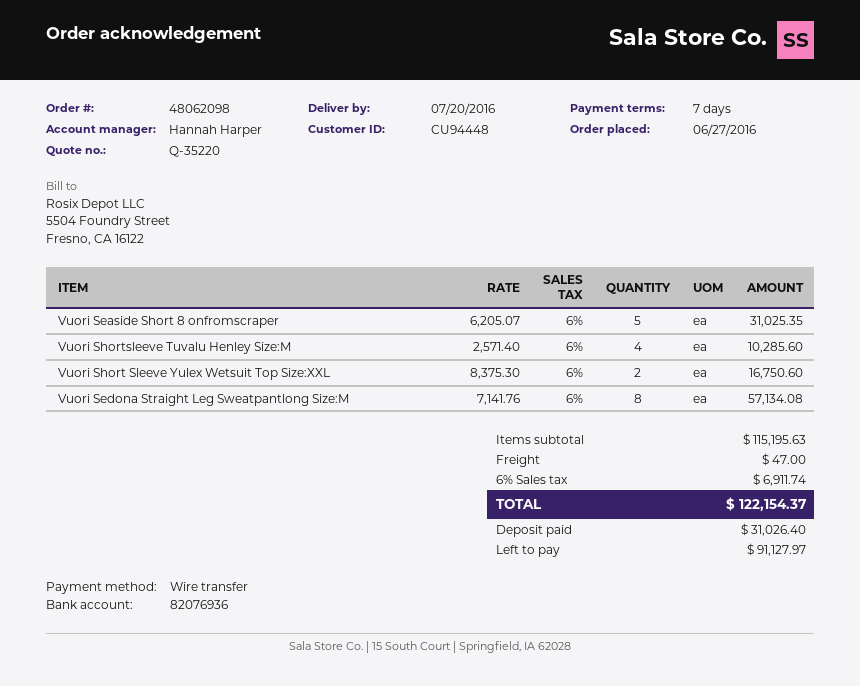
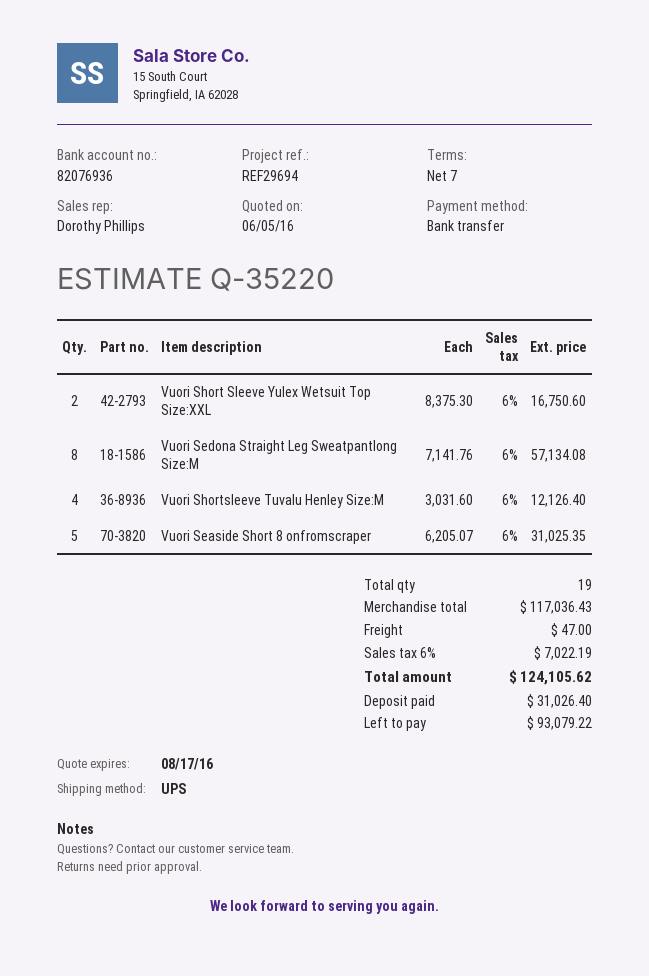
sales rep: Hannah Harper -> Dorothy Phillips
Vuori Shortsleeve Tuvalu Henley Size:M: 4 x 2571.40 = 10285.60 -> 4 x 3031.60 = 12126.40
subtotal: 115195.63 -> 117036.43
tax: 6% = 6911.74 -> 6% = 7022.19
total: 122154.37 -> 124105.62
balance: 91127.97 -> 93079.22

